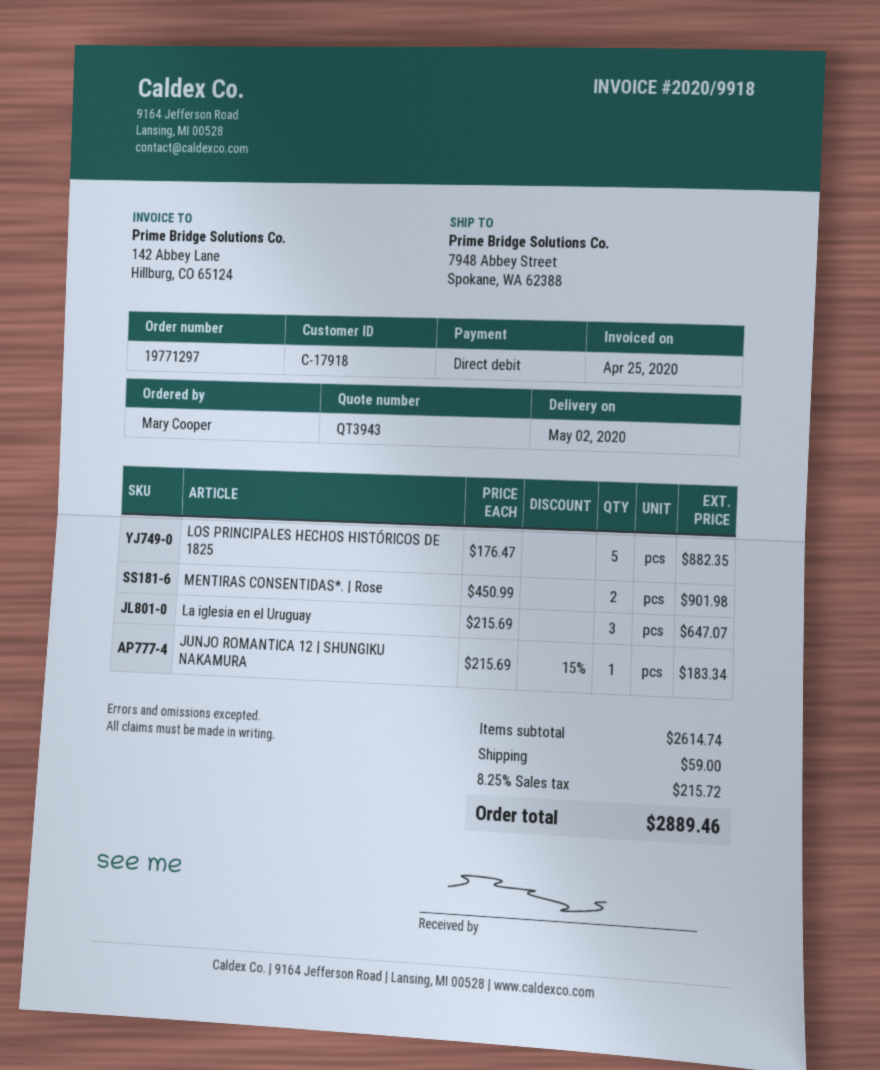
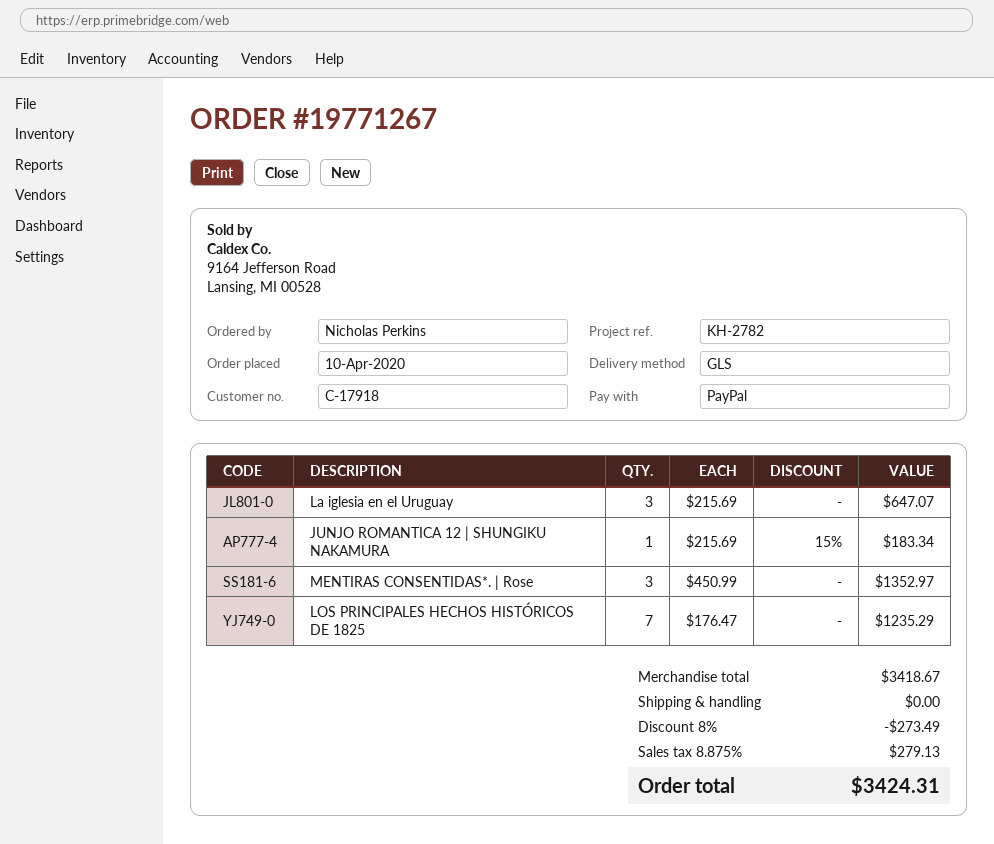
order number: 19771297 -> 19771267
ordered by: Mary Cooper -> Nicholas Perkins
payment method: direct debit -> PayPal
LOS PRINCIPALES HECHOS HISTÓRICOS DE 1825: 5 x 176.47 = 882.35 -> 7 x 176.47 = 1235.29
MENTIRAS CONSENTIDAS*. | Rose: 2 x 450.99 = 901.98 -> 3 x 450.99 = 1352.97
subtotal: 2614.74 -> 3418.67
discount: none -> 8% = 273.49
shipping: 59.00 -> 0.00
tax: 8.25% = 215.72 -> 8.875% = 279.13
total: 2889.46 -> 3424.31

